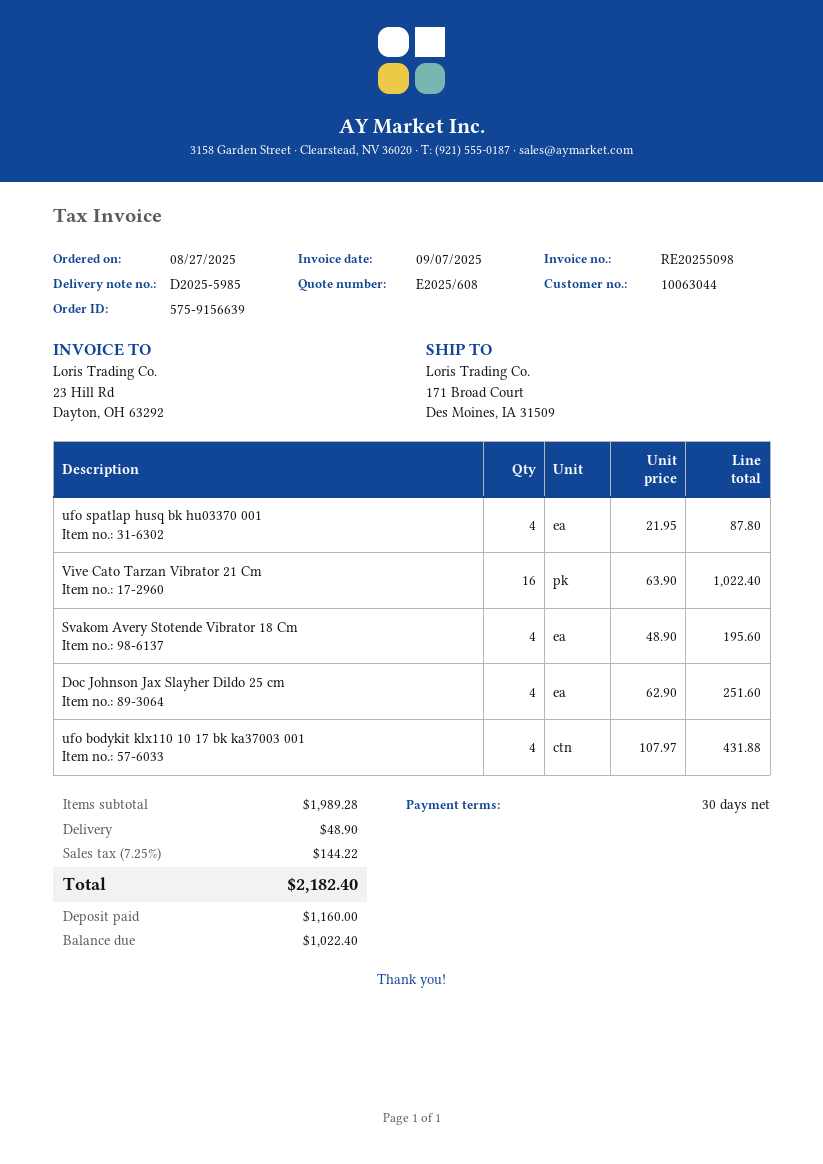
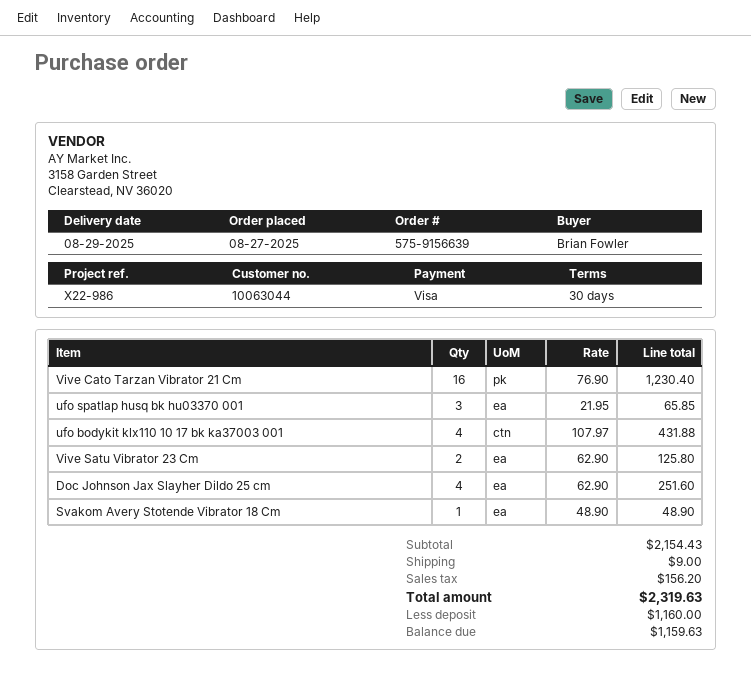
ufo spatlap husq bk hu03370 001: 4 x 21.95 = 87.80 -> 3 x 21.95 = 65.85
Vive Cato Tarzan Vibrator 21 Cm: 16 x 63.90 = 1022.40 -> 16 x 76.90 = 1230.40
Svakom Avery Stotende Vibrator 18 Cm: 4 x 48.90 = 195.60 -> 1 x 48.90 = 48.90
Vive Satu Vibrator 23 Cm: none -> 2 x 62.90 = 125.80
subtotal: 1989.28 -> 2154.43
shipping: 48.90 -> 9.00
tax: 144.22 -> 156.20
total: 2182.40 -> 2319.63
balance: 1022.40 -> 1159.63

